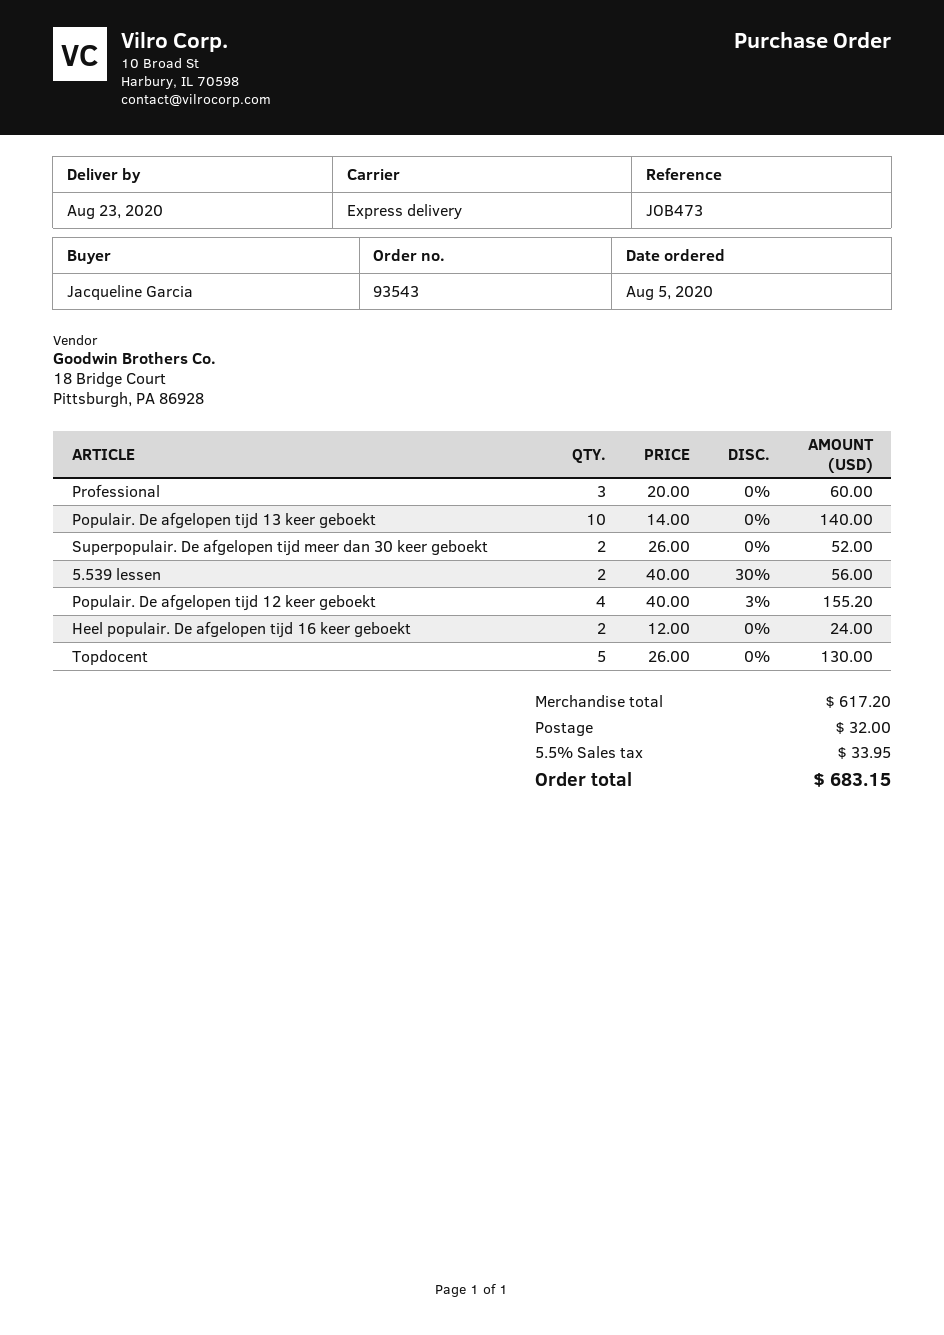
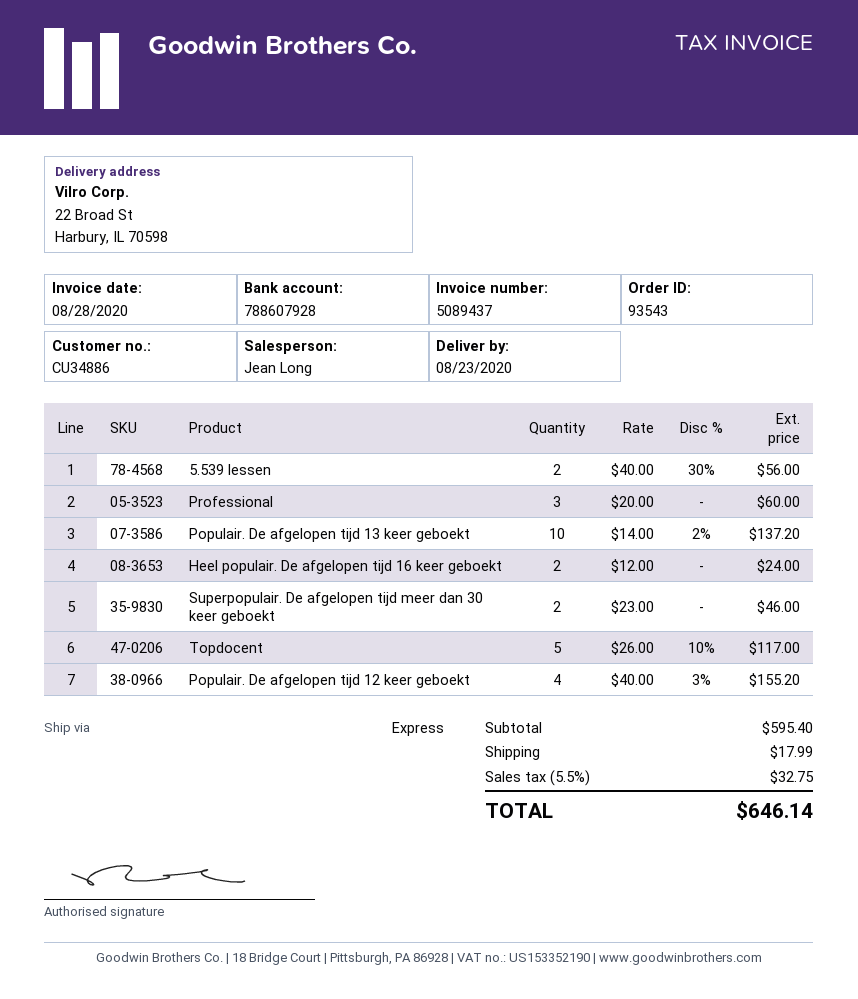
Populair. De afgelopen tijd 13 keer geboekt: 10 x 14.00 = 140.00 -> 10 x 14.00 - 2% = 137.20
Superpopulair. De afgelopen tijd meer dan 30 keer geboekt: 2 x 26.00 = 52.00 -> 2 x 23.00 = 46.00
Topdocent: 5 x 26.00 = 130.00 -> 5 x 26.00 - 10% = 117.00
subtotal: 617.20 -> 595.40
shipping: 32.00 -> 17.99
tax: 5.5% = 33.95 -> 5.5% = 32.75
total: 683.15 -> 646.14

